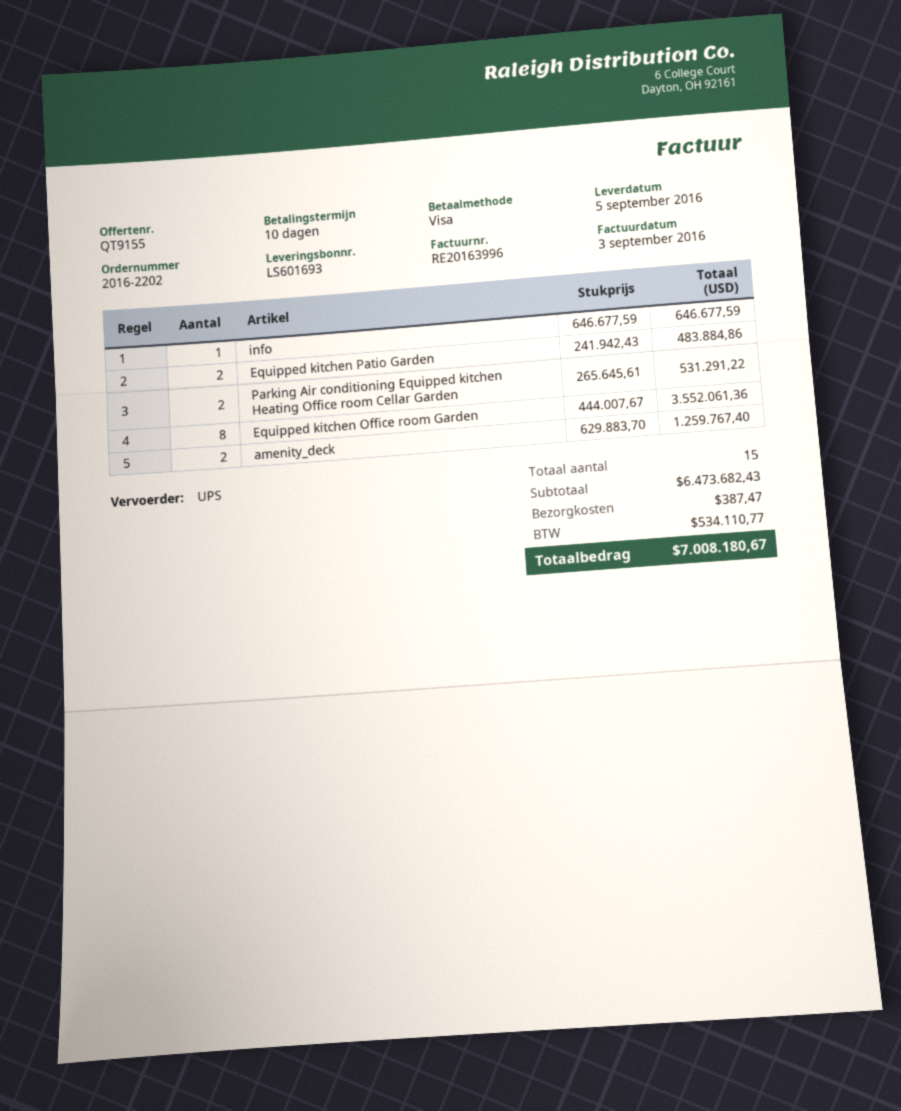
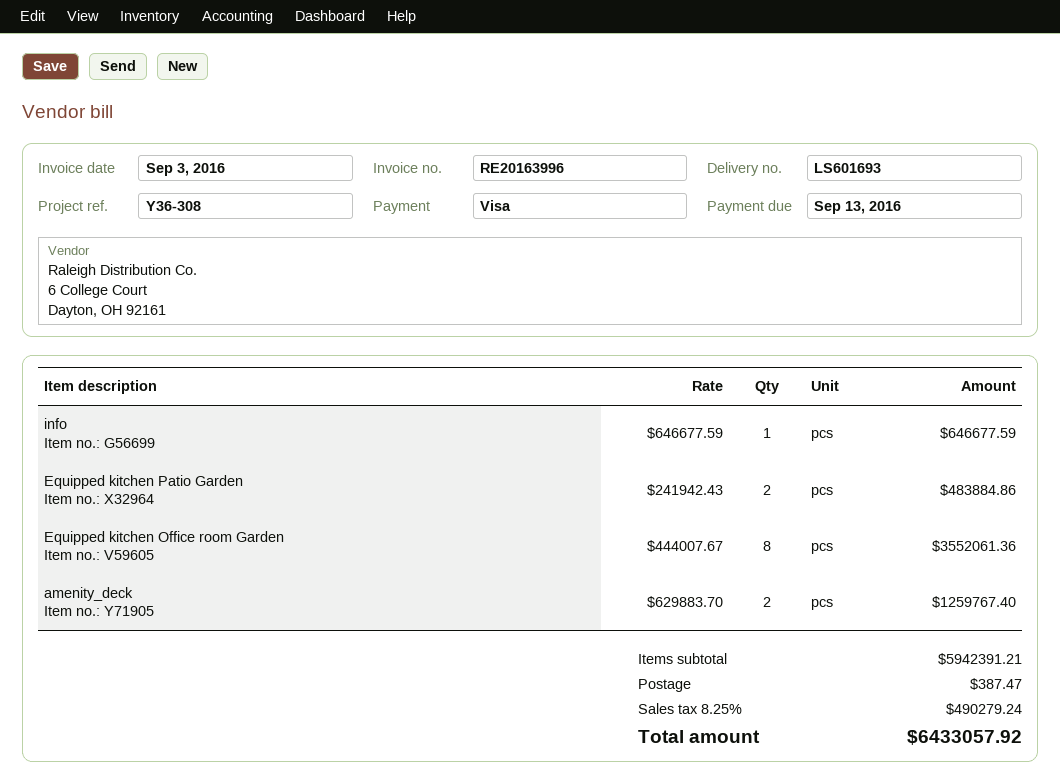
Parking Air conditioning Equipped kitchen Heating Office room Cellar Garden: 2 x 265645.61 = 531291.22 -> none
subtotal: 6473682.43 -> 5942391.21
tax: 534110.77 -> 490279.24
total: 7008180.67 -> 6433057.92

